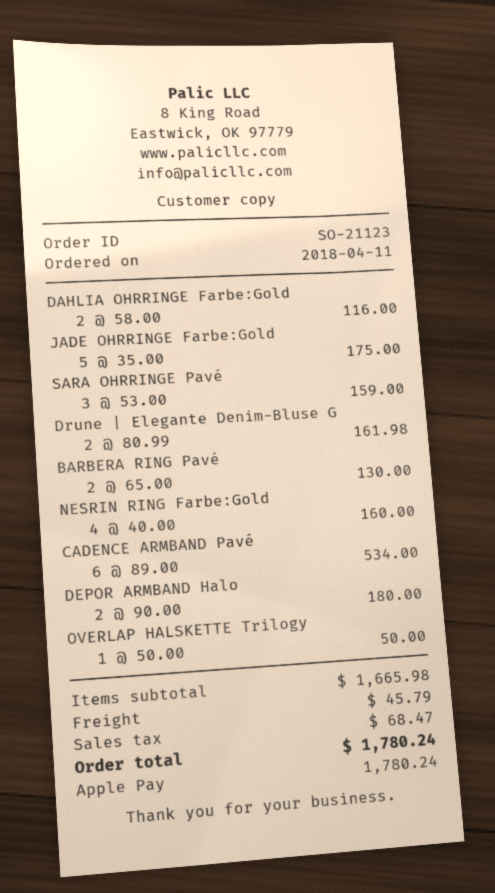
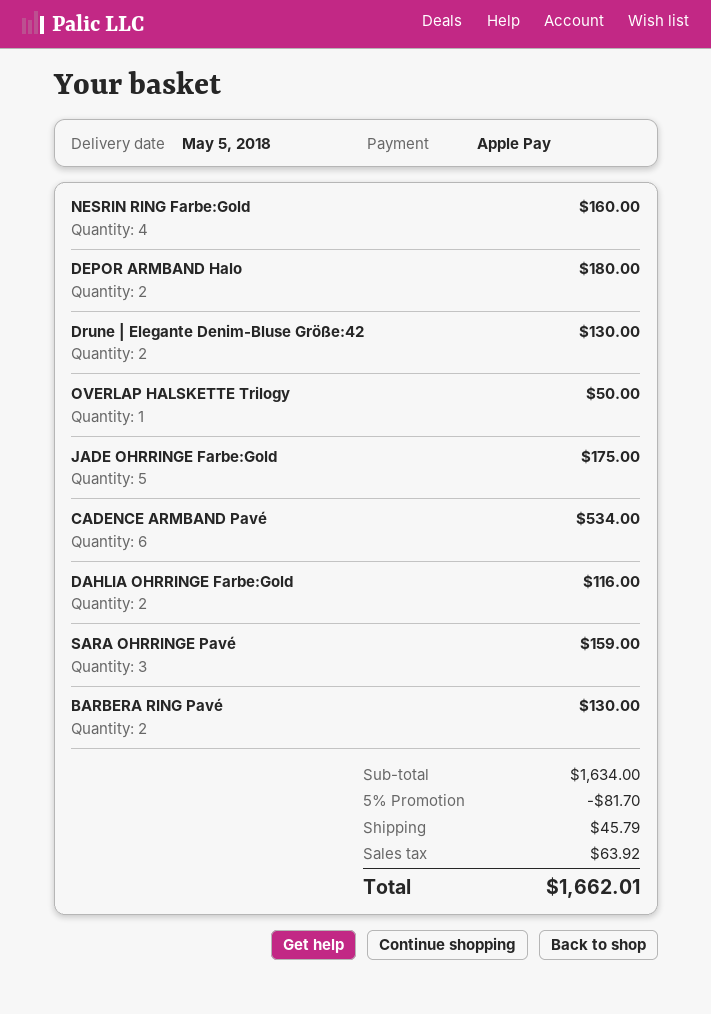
Drune | Elegante Denim-Bluse G: 2 for 161.98 -> 2 for 130.00
subtotal: 1665.98 -> 1634.00
discount: none -> 5% = 81.70
tax: 68.47 -> 63.92
total: 1780.24 -> 1662.01

